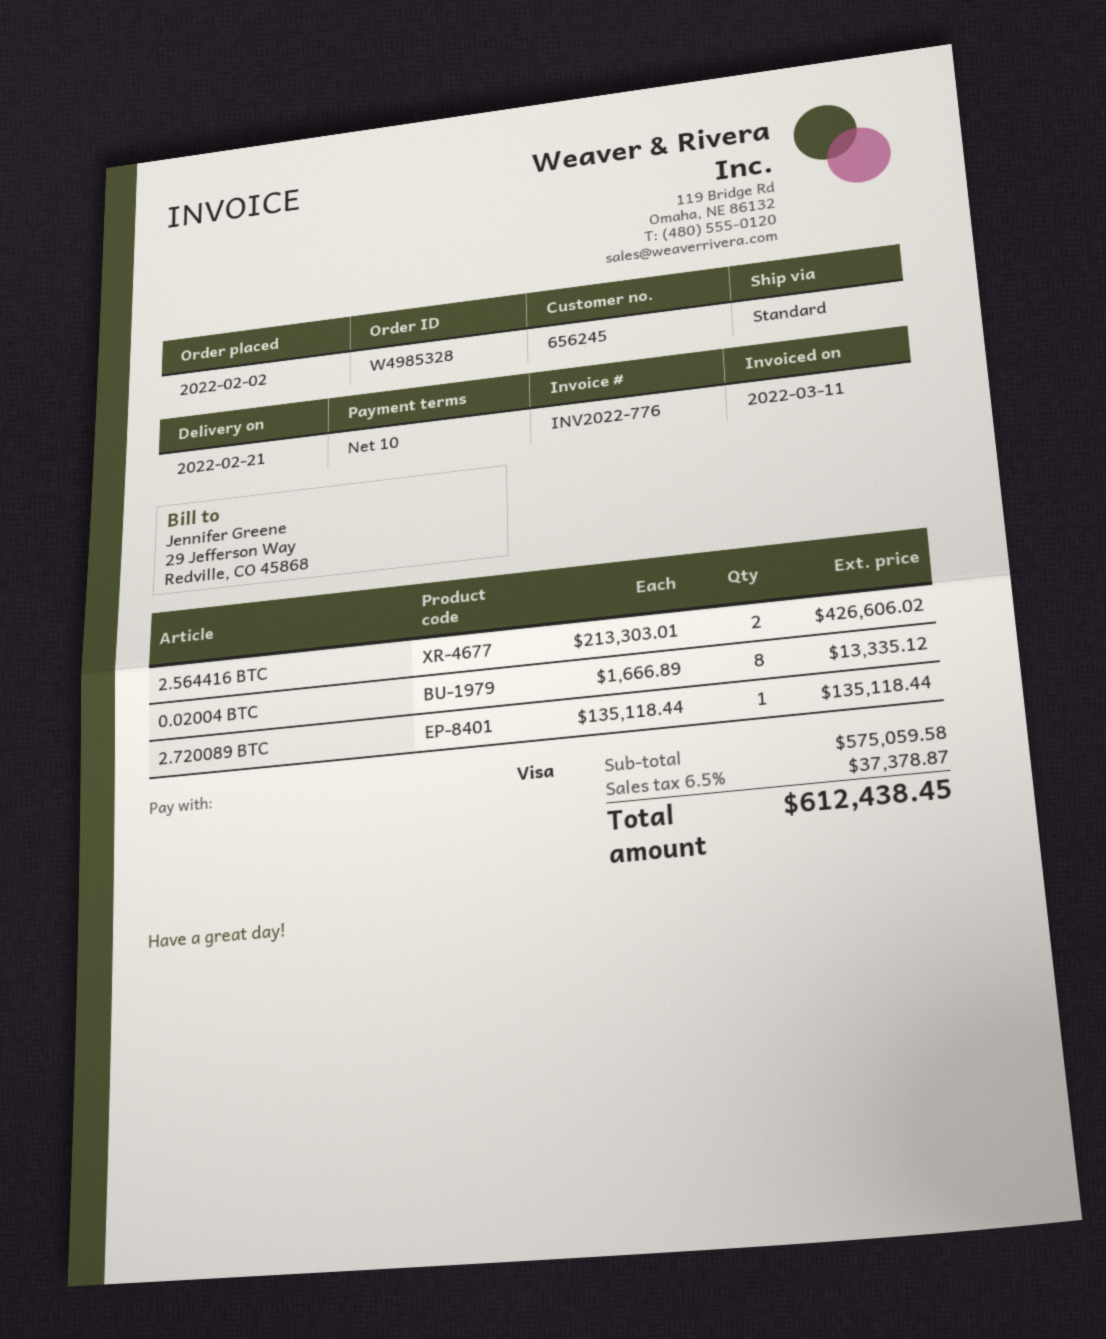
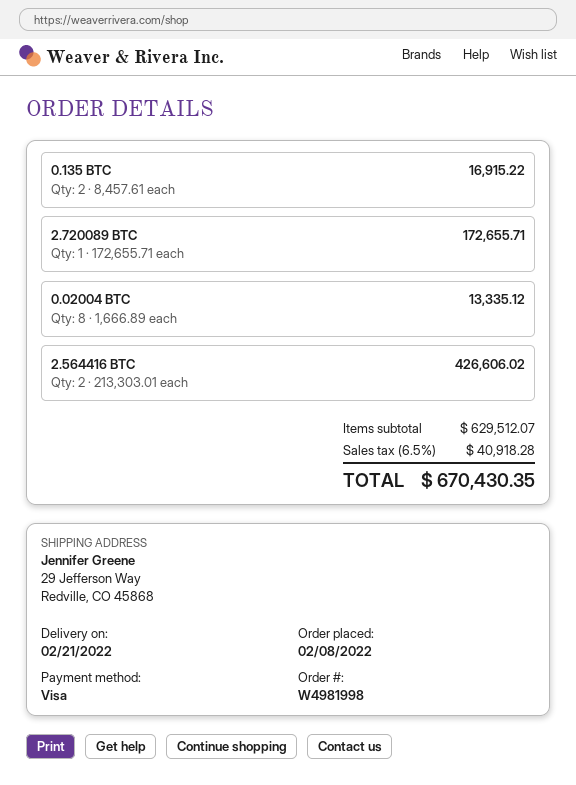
order number: W4985328 -> W4981998
order date: 2022-02-02 -> 2022-02-08
2.720089 BTC: 1 x 135118.44 = 135118.44 -> 1 x 172655.71 = 172655.71
0.135 BTC: none -> 2 x 8457.61 = 16915.22
subtotal: 575059.58 -> 629512.07
tax: 6.5% = 37378.87 -> 6.5% = 40918.28
total: 612438.45 -> 670430.35

